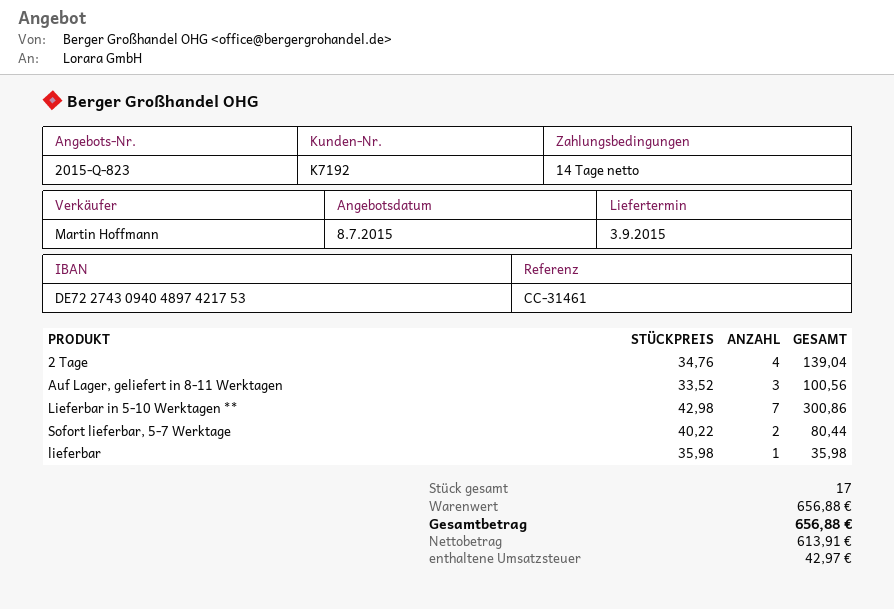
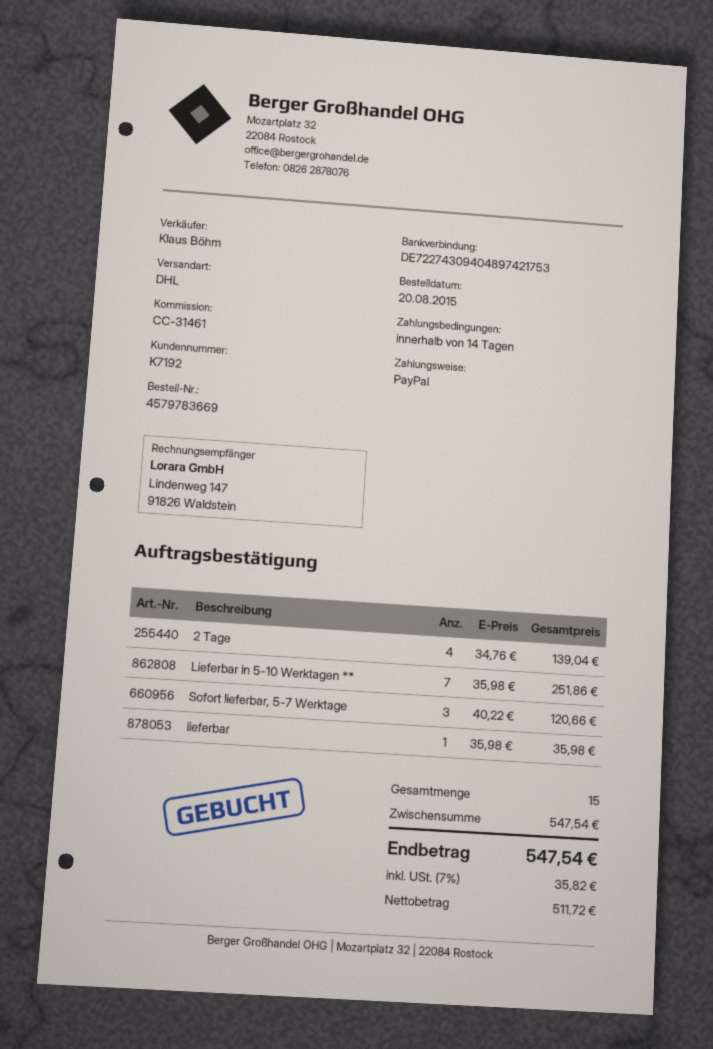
sales rep: Martin Hoffmann -> Klaus Böhm
Auf Lager, geliefert in 8-11 Werktagen: 3 x 33.52 = 100.56 -> none
Lieferbar in 5-10 Werktagen **: 7 x 42.98 = 300.86 -> 7 x 35.98 = 251.86
Sofort lieferbar, 5-7 Werktage: 2 x 40.22 = 80.44 -> 3 x 40.22 = 120.66
total quantity: 17 -> 15
subtotal: 656.88 -> 547.54
net: 613.91 -> 511.72
tax: 42.97 -> 35.82
total: 656.88 -> 547.54

